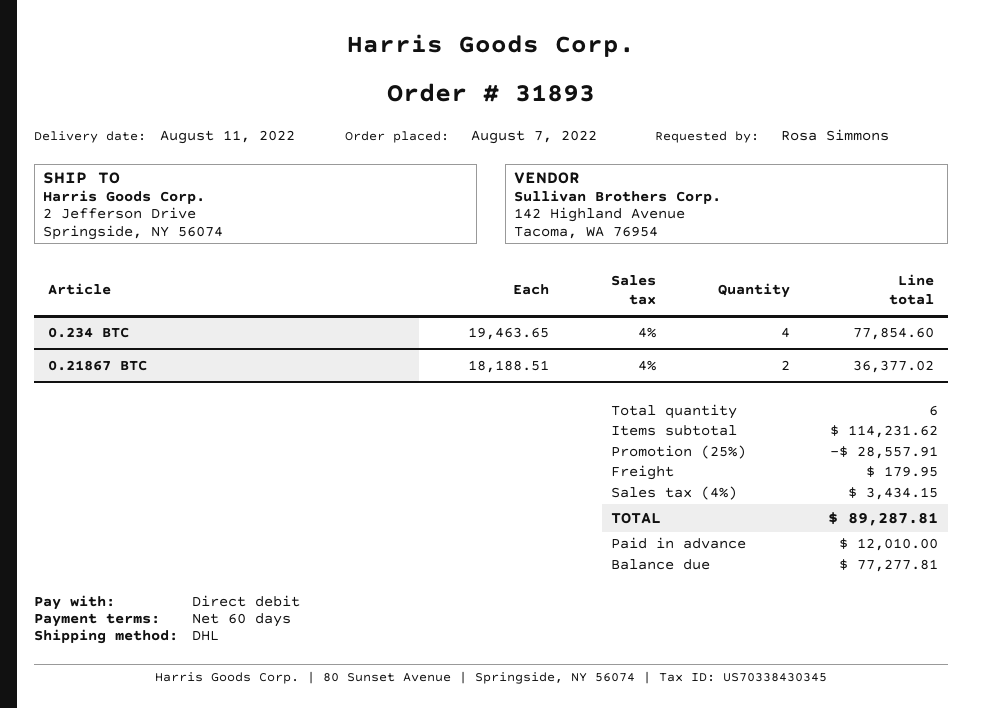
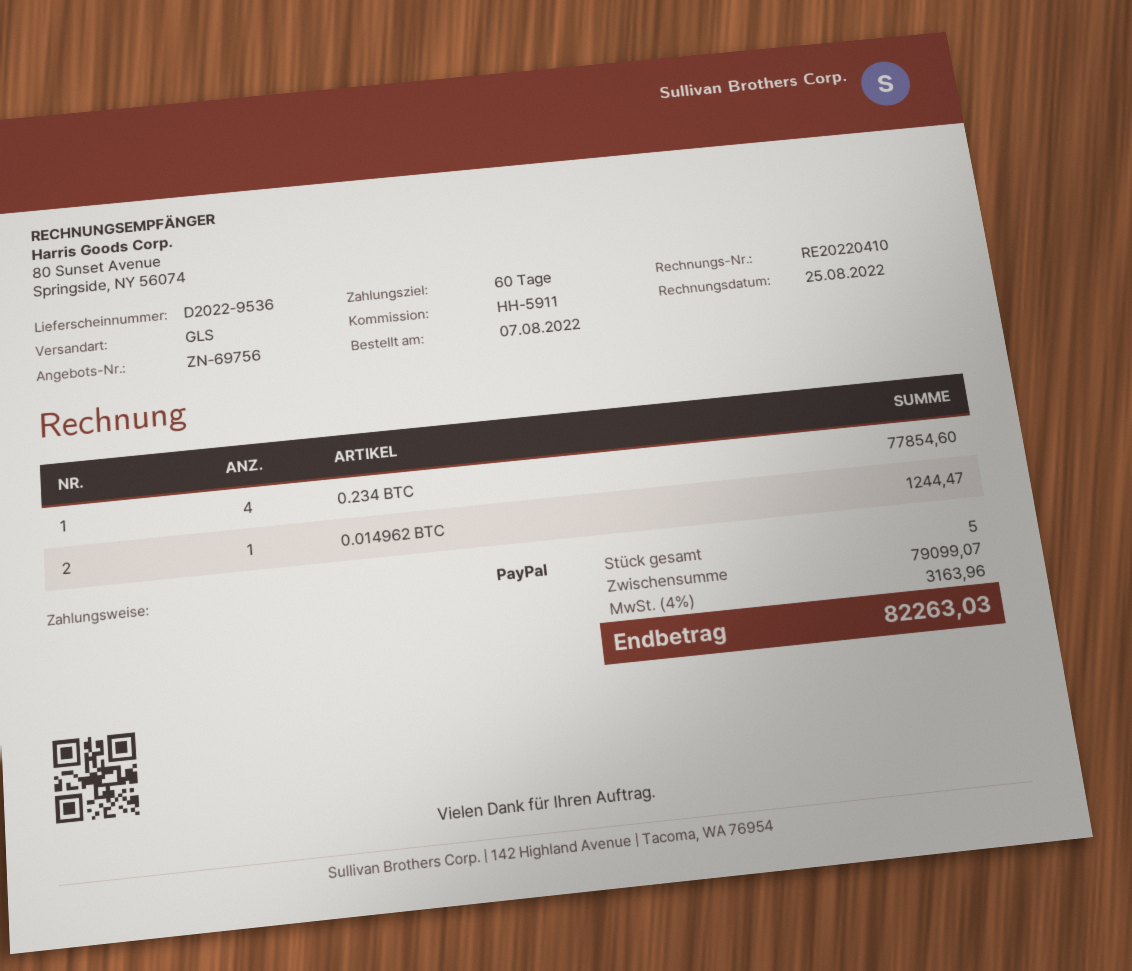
payment method: direct debit -> PayPal
shipping method: DHL -> GLS
0.21867 BTC: 2 for 36377.02 -> none
0.014962 BTC: none -> 1 for 1244.47
total quantity: 6 -> 5
subtotal: 114231.62 -> 79099.07
discount: 25% = 28557.91 -> none
shipping: 179.95 -> none
tax: 4% = 3434.15 -> 4% = 3163.96
total: 89287.81 -> 82263.03

